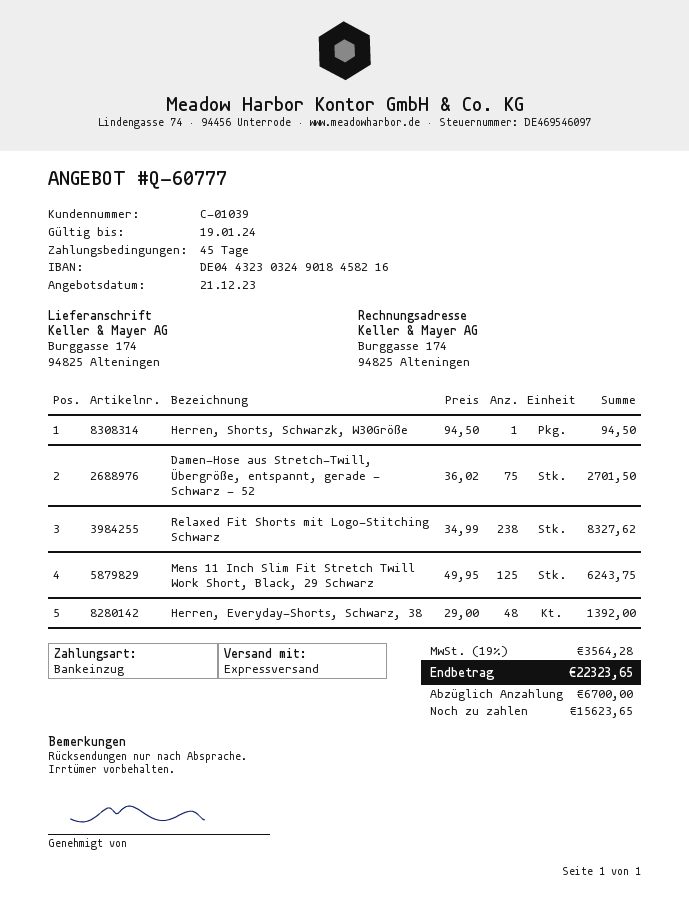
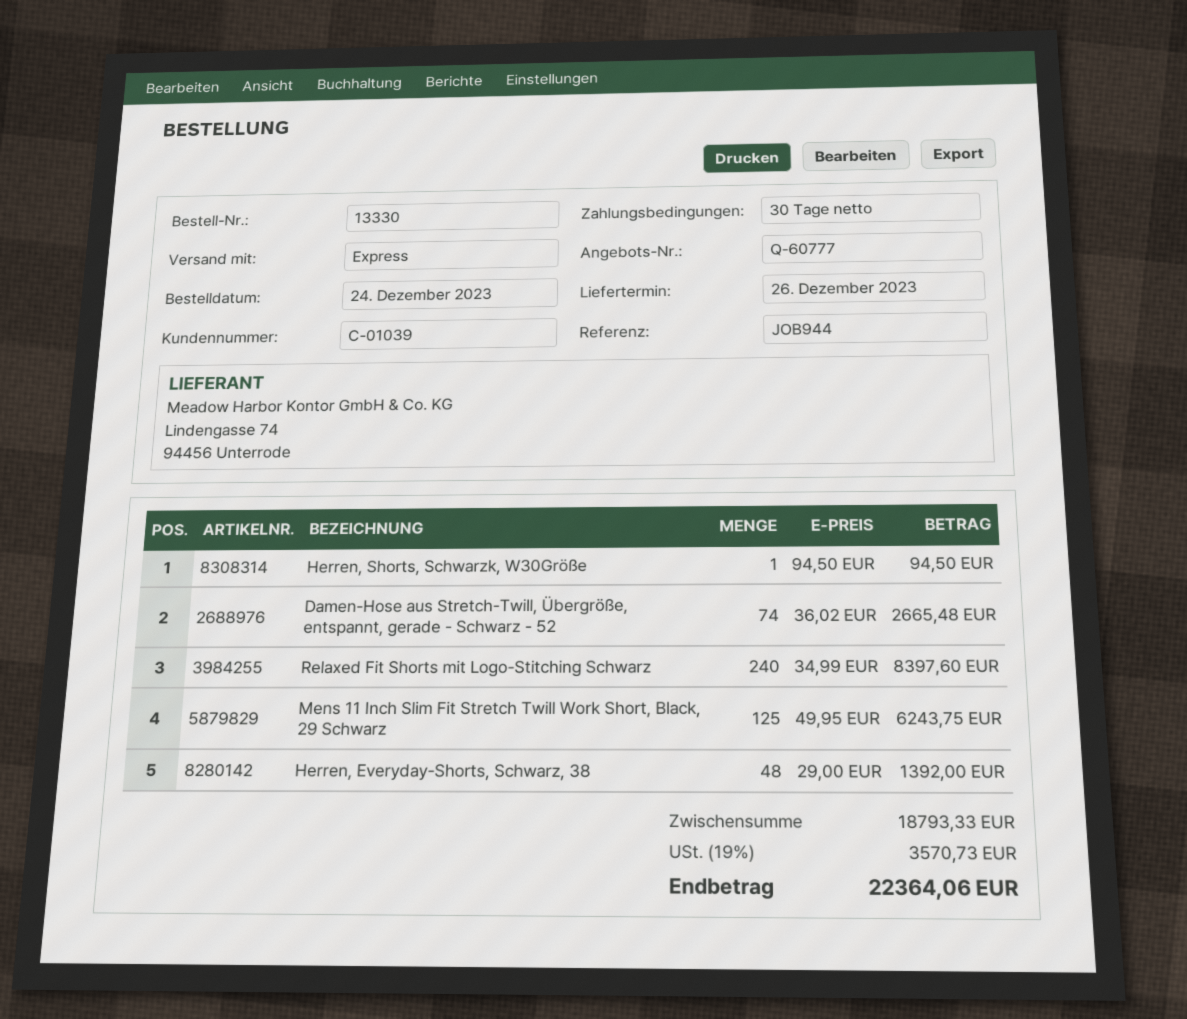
payment terms: 45 days -> 30 days
Damen-Hose aus Stretch-Twill, Übergröße, entspannt, gerade - Schwarz - 52: 75 x 36.02 = 2701.50 -> 74 x 36.02 = 2665.48
Relaxed Fit Shorts mit Logo-Stitching Schwarz: 238 x 34.99 = 8327.62 -> 240 x 34.99 = 8397.60
tax: 19% = 3564.28 -> 19% = 3570.73
total: 22323.65 -> 22364.06

